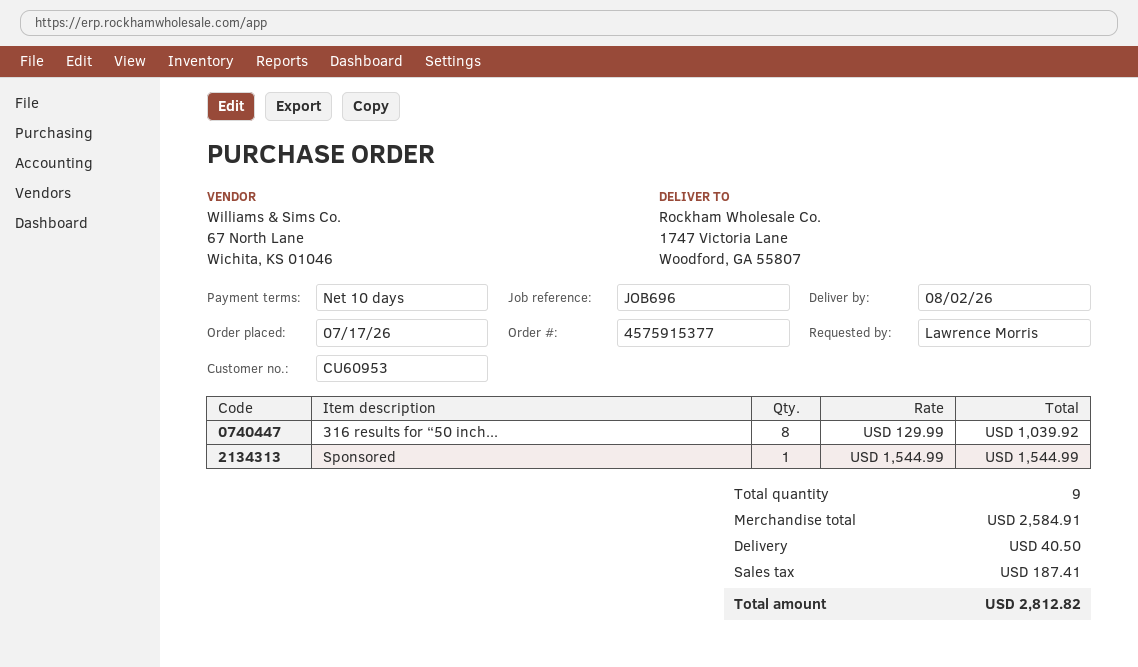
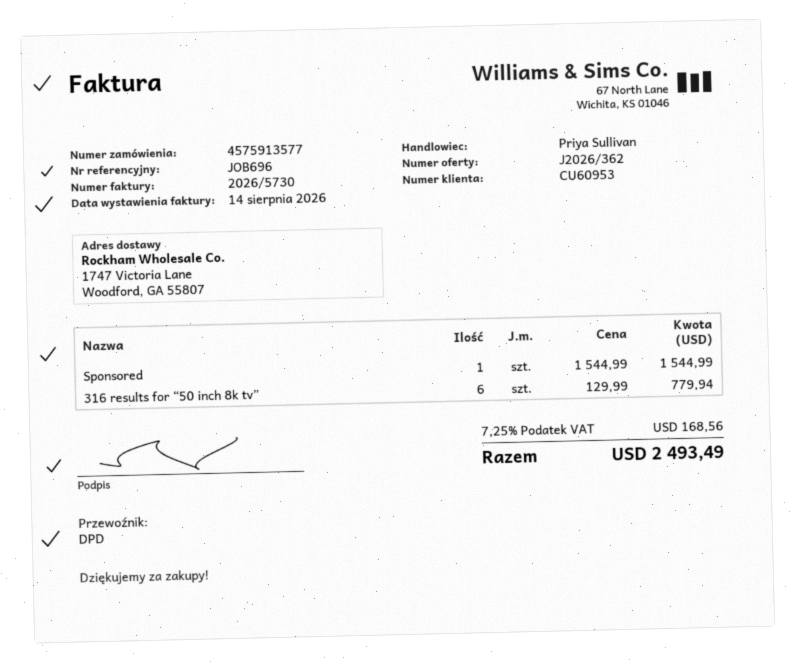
order number: 4575915377 -> 4575913577
316 results for “50 inch...: 8 x 129.99 = 1039.92 -> 6 x 129.99 = 779.94
shipping: 40.50 -> none
tax: 187.41 -> 168.56
total: 2812.82 -> 2493.49

